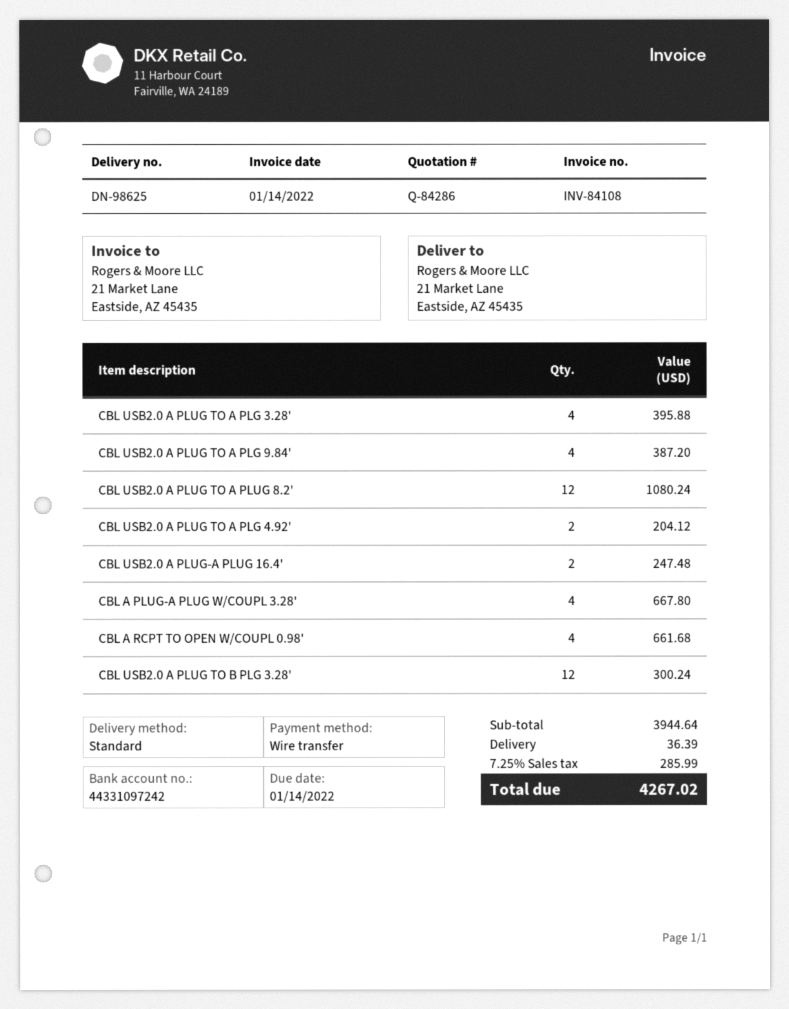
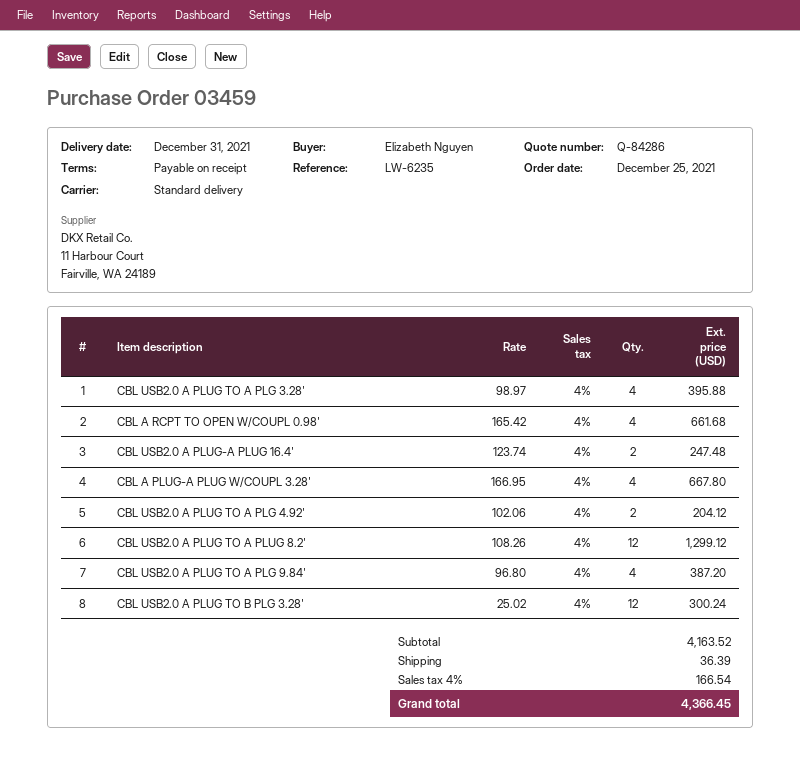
CBL USB2.0 A PLUG TO A PLUG 8.2': 12 for 1080.24 -> 12 for 1299.12
subtotal: 3944.64 -> 4163.52
tax: 7.25% = 285.99 -> 4% = 166.54
total: 4267.02 -> 4366.45

